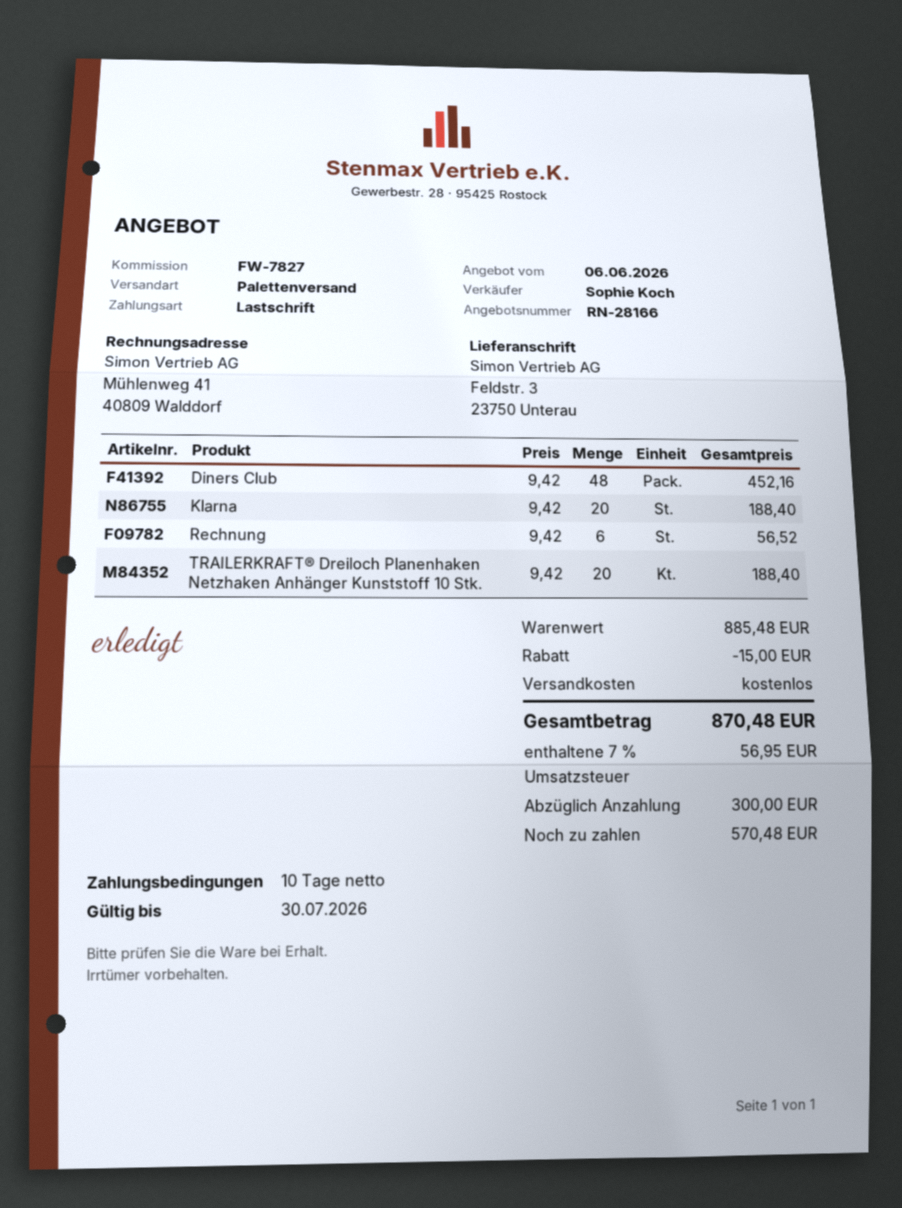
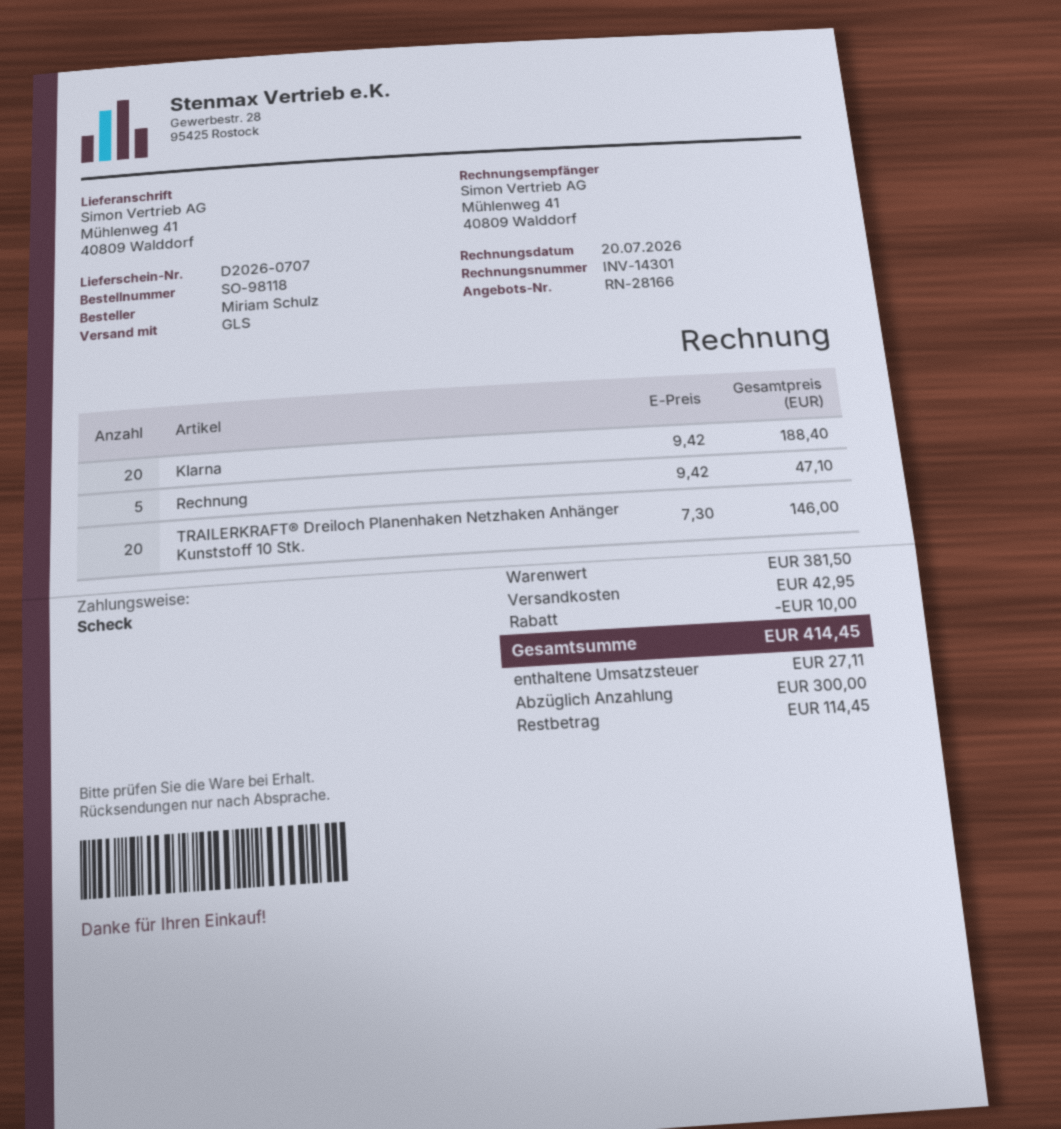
payment method: direct debit -> cheque
shipping method: pallet freight -> GLS
ship to: Feldstr. 3, 23750 Unterau -> Mühlenweg 41, 40809 Walddorf
Diners Club: 48 x 9.42 = 452.16 -> none
Rechnung: 6 x 9.42 = 56.52 -> 5 x 9.42 = 47.10
TRAILERKRAFT® Dreiloch Planenhaken Netzhaken Anhänger Kunststoff 10 Stk.: 20 x 9.42 = 188.40 -> 20 x 7.30 = 146.00
subtotal: 885.48 -> 381.50
discount: 15.00 -> 10.00
shipping: 0.00 -> 42.95
tax: 56.95 -> 27.11
total: 870.48 -> 414.45
balance: 570.48 -> 114.45

